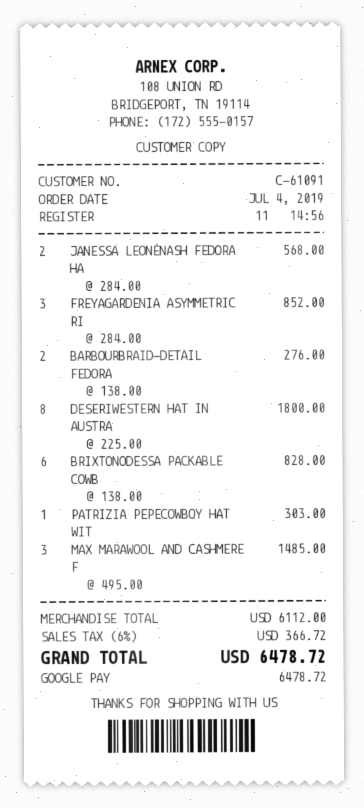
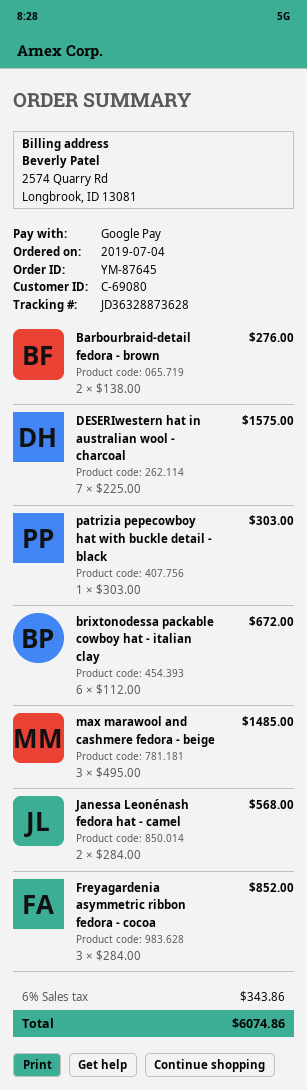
customer number: C-61091 -> C-69080
DESERIWESTERN HAT IN AUSTRA: 8 x 225.00 = 1800.00 -> 7 x 225.00 = 1575.00
BRIXTONODESSA PACKABLE COWB: 6 x 138.00 = 828.00 -> 6 x 112.00 = 672.00
tax: 6% = 366.72 -> 6% = 343.86
total: 6478.72 -> 6074.86

